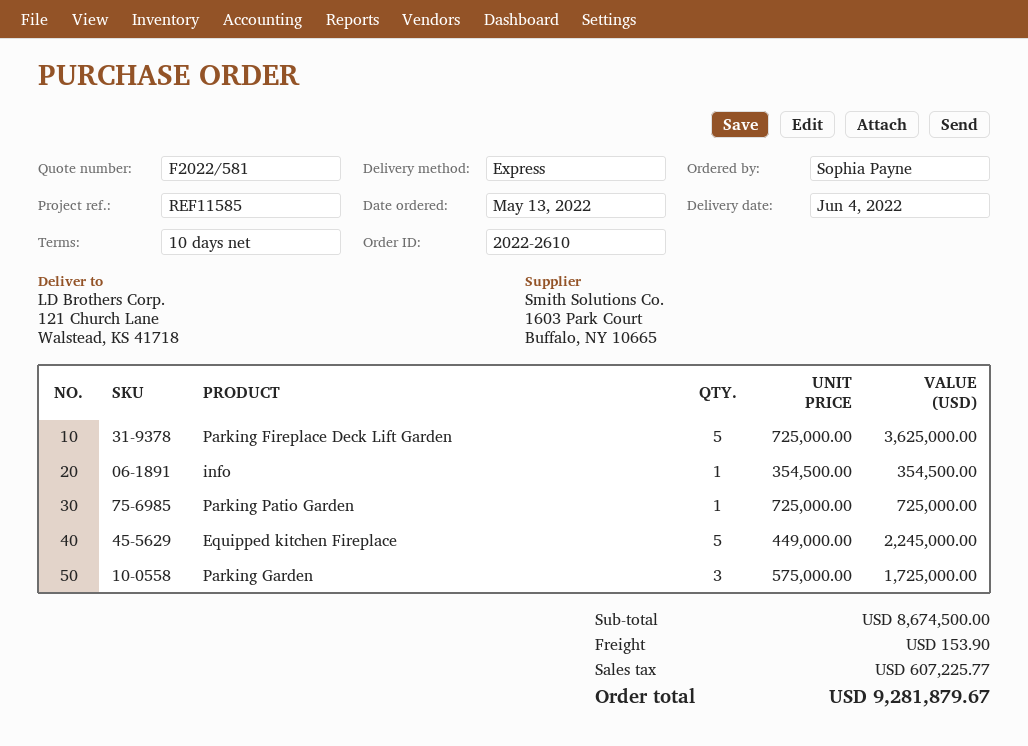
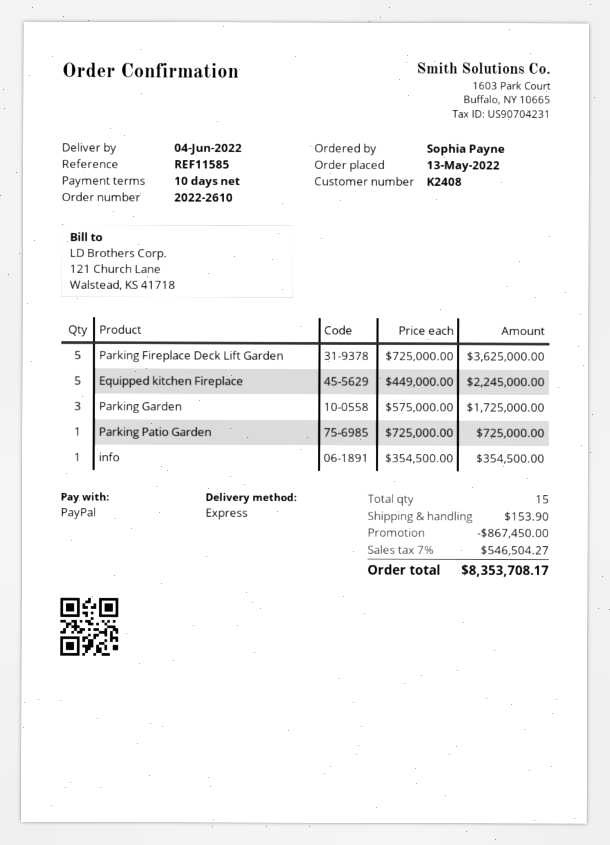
discount: none -> 867450.00
tax: 607225.77 -> 546504.27
total: 9281879.67 -> 8353708.17

